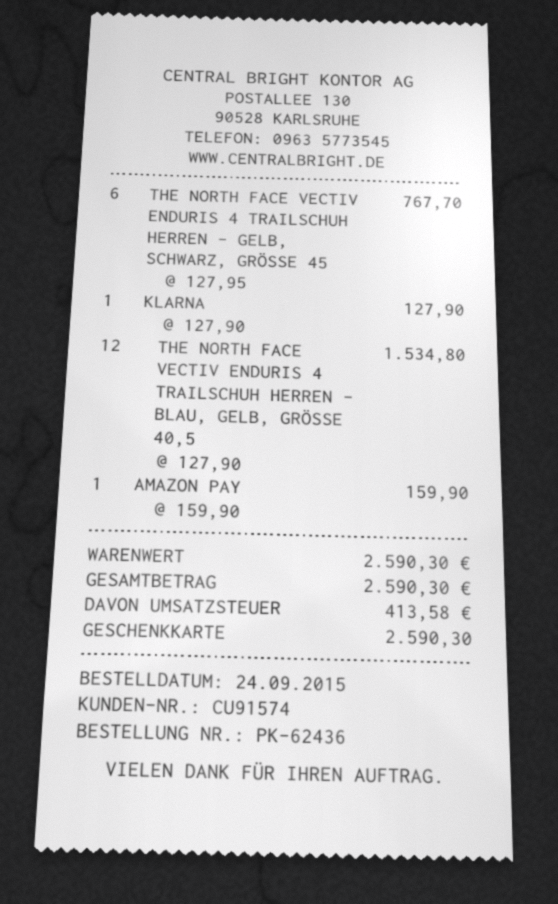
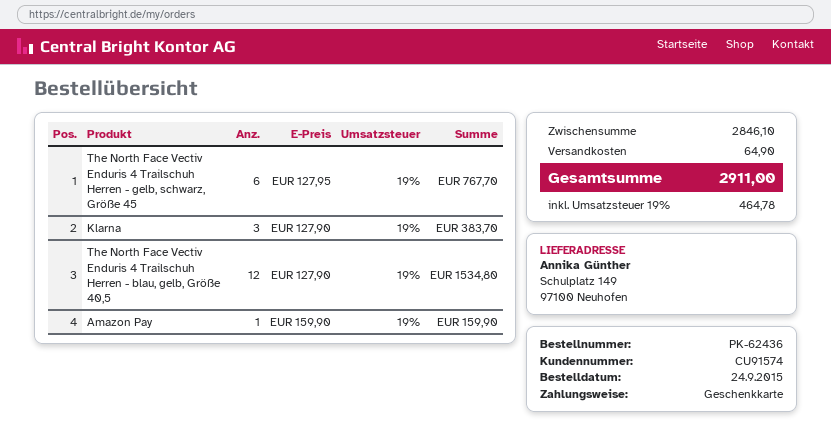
KLARNA: 1 x 127.90 = 127.90 -> 3 x 127.90 = 383.70
subtotal: 2590.30 -> 2846.10
shipping: none -> 64.90
tax: 413.58 -> 464.78
total: 2590.30 -> 2911.00

